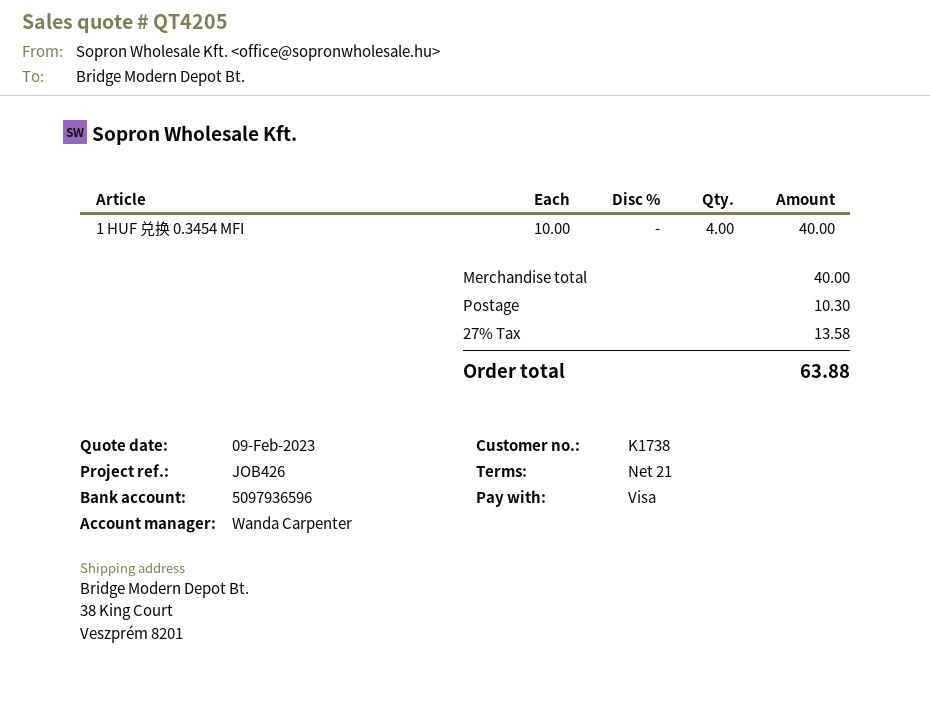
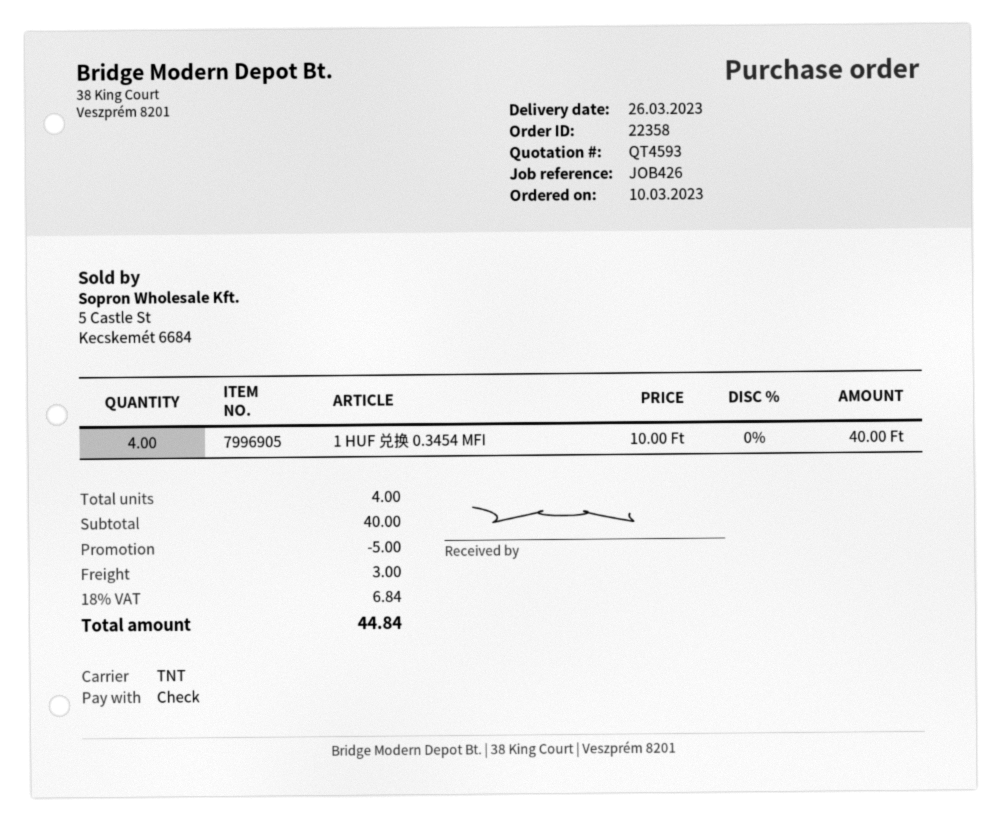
quote number: QT4205 -> QT4593
payment method: Visa -> cheque
discount: none -> 5.00
shipping: 10.30 -> 3.00
tax: 27% = 13.58 -> 18% = 6.84
total: 63.88 -> 44.84

